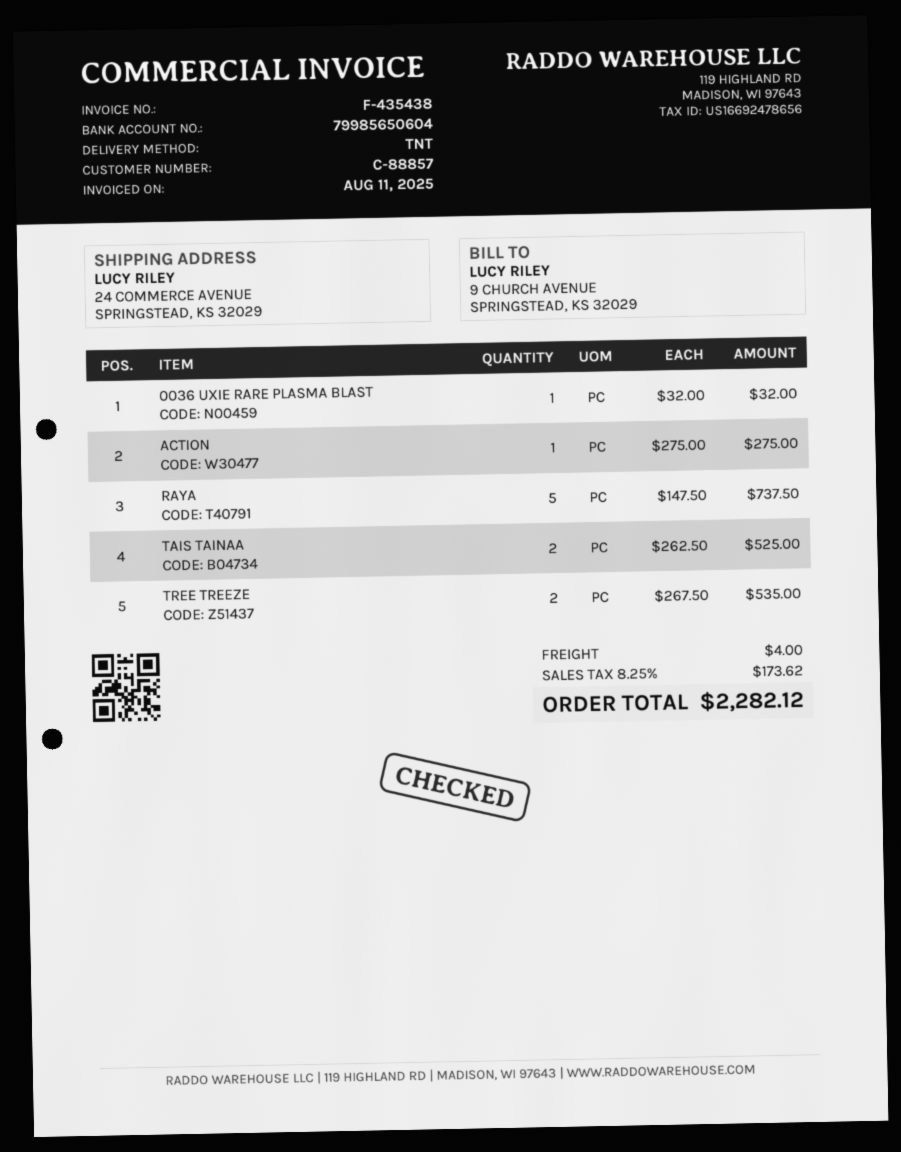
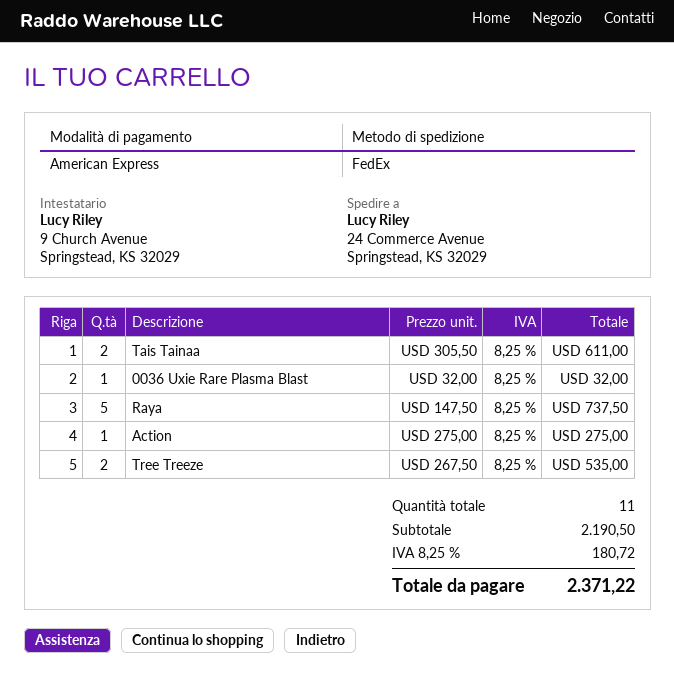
shipping method: TNT -> FedEx
TAIS TAINAA: 2 x 262.50 = 525.00 -> 2 x 305.50 = 611.00
shipping: 4.00 -> none
tax: 8.25% = 173.62 -> 8.25% = 180.72
total: 2282.12 -> 2371.22

